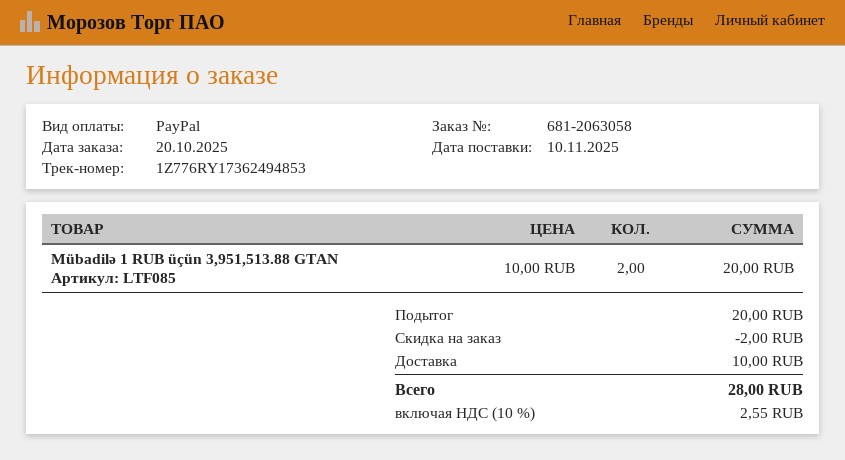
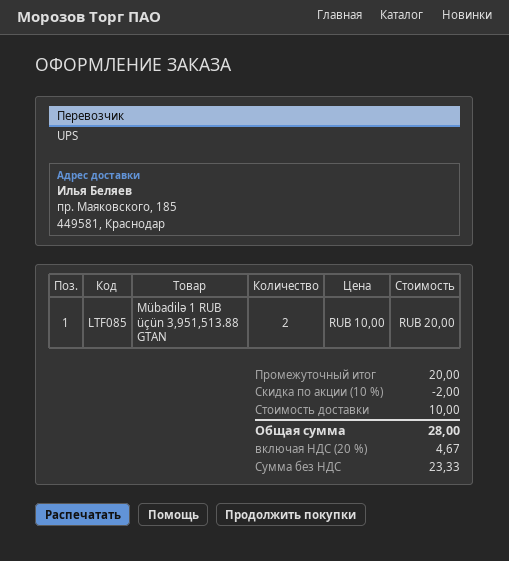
tax: 10% = 2.55 -> 20% = 4.67

